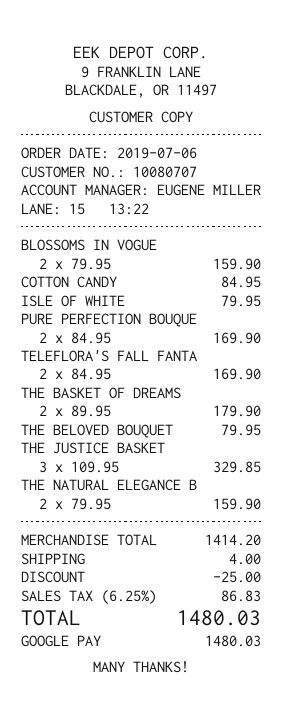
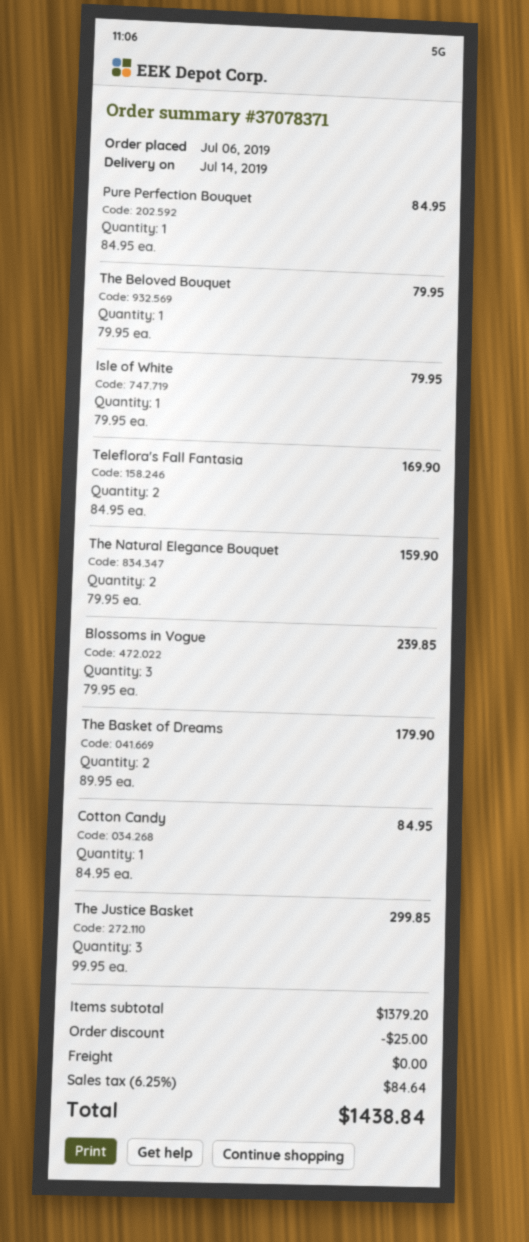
BLOSSOMS IN VOGUE: 2 x 79.95 = 159.90 -> 3 x 79.95 = 239.85
PURE PERFECTION BOUQUE: 2 x 84.95 = 169.90 -> 1 x 84.95 = 84.95
THE JUSTICE BASKET: 3 x 109.95 = 329.85 -> 3 x 99.95 = 299.85
subtotal: 1414.20 -> 1379.20
shipping: 4.00 -> 0.00
tax: 6.25% = 86.83 -> 6.25% = 84.64
total: 1480.03 -> 1438.84

